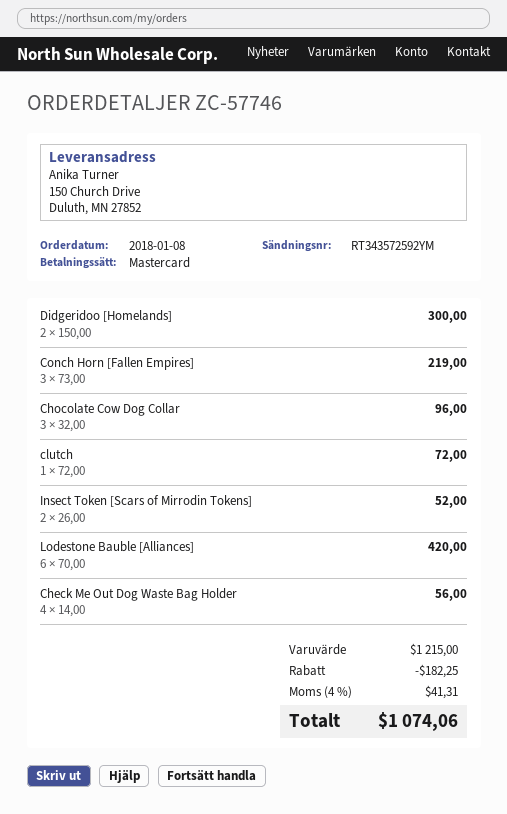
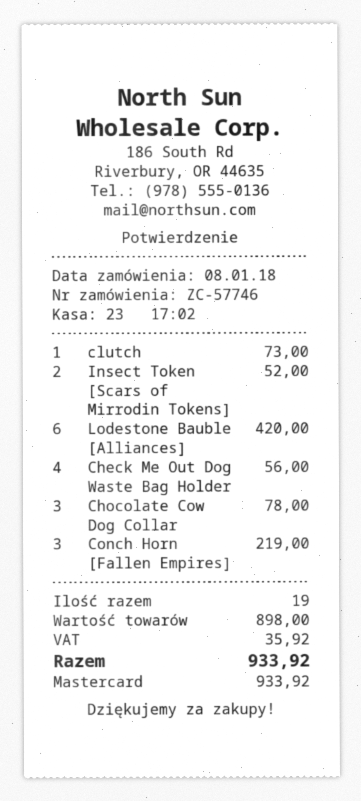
Didgeridoo [Homelands]: 2 for 300.00 -> none
Chocolate Cow Dog Collar: 3 for 96.00 -> 3 for 78.00
clutch: 1 for 72.00 -> 1 for 73.00
subtotal: 1215.00 -> 898.00
discount: 182.25 -> none
tax: 41.31 -> 35.92
total: 1074.06 -> 933.92

